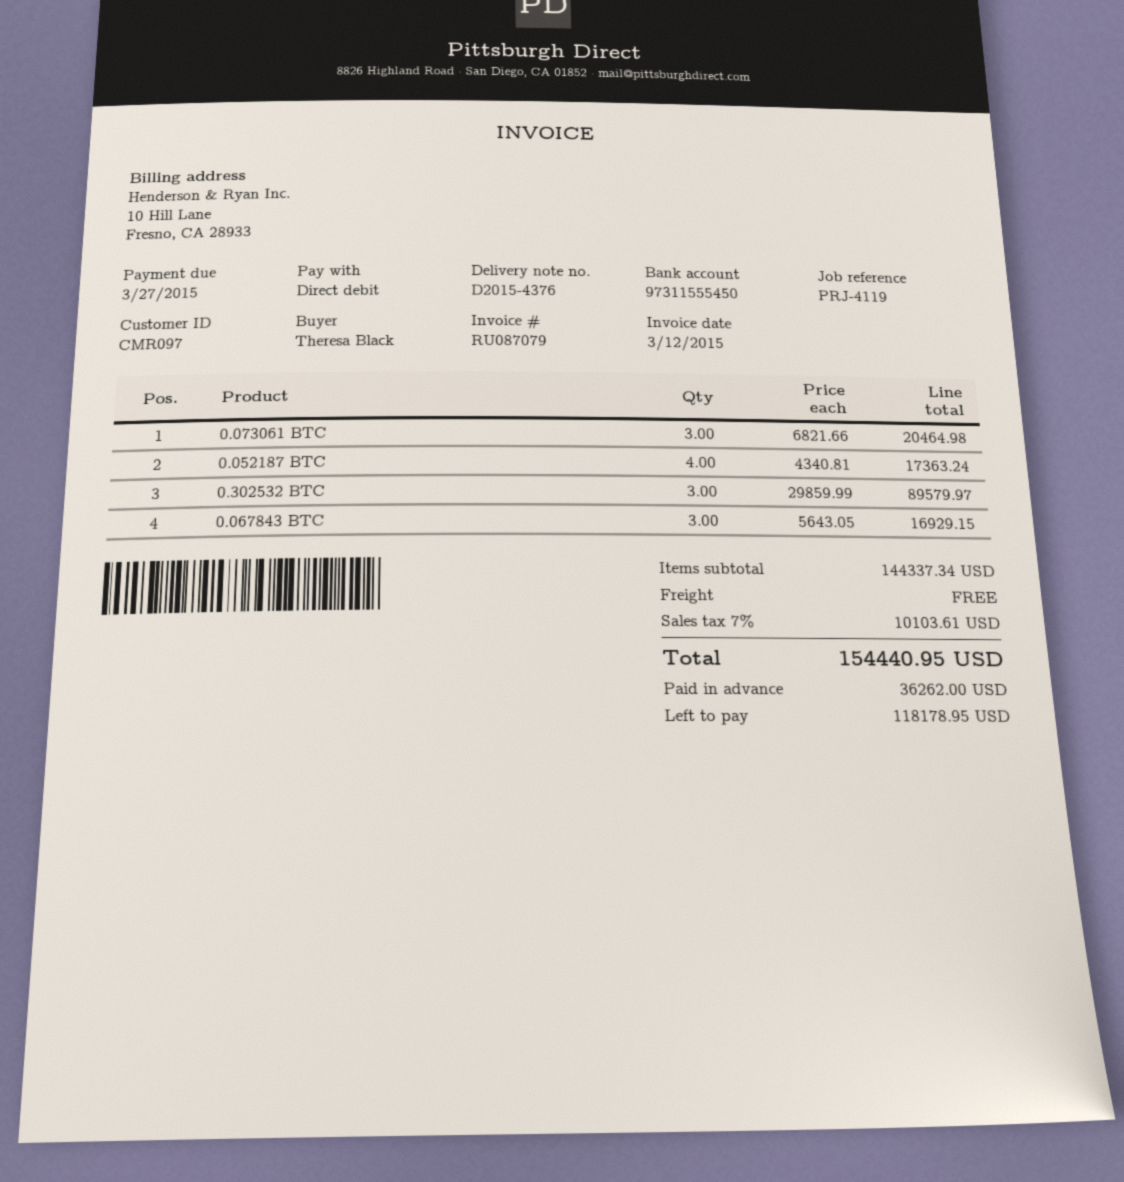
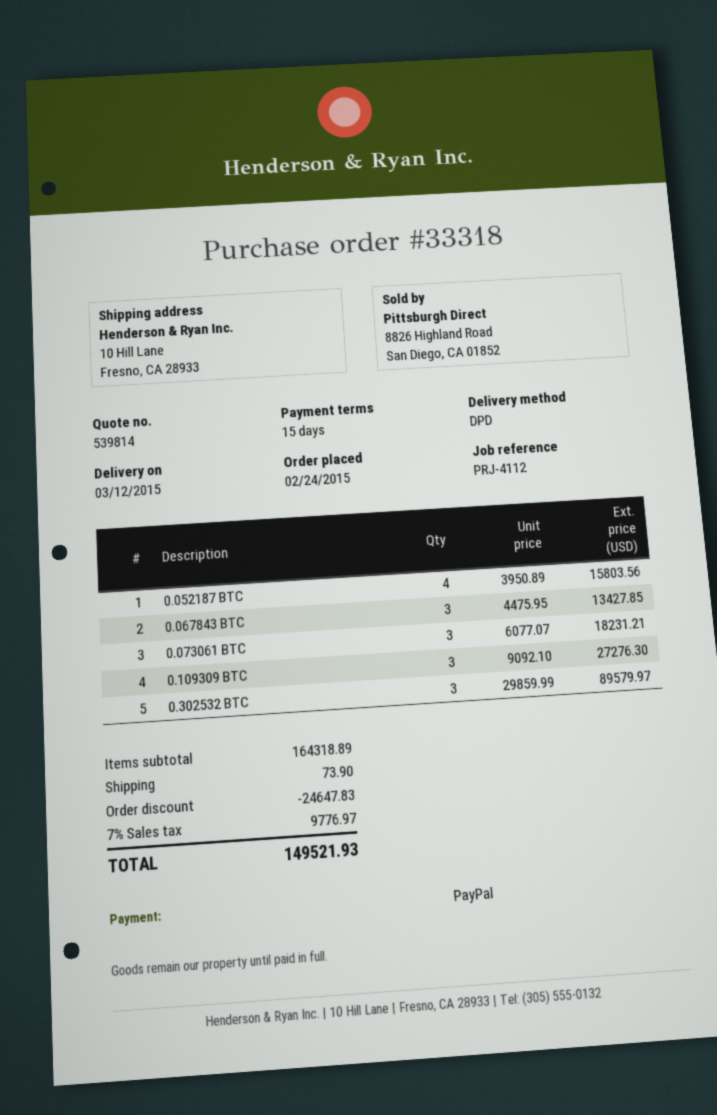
reference: PRJ-4119 -> PRJ-4112
payment method: direct debit -> PayPal
0.073061 BTC: 3 x 6821.66 = 20464.98 -> 3 x 6077.07 = 18231.21
0.052187 BTC: 4 x 4340.81 = 17363.24 -> 4 x 3950.89 = 15803.56
0.067843 BTC: 3 x 5643.05 = 16929.15 -> 3 x 4475.95 = 13427.85
0.109309 BTC: none -> 3 x 9092.10 = 27276.30
subtotal: 144337.34 -> 164318.89
discount: none -> 24647.83
shipping: 0.00 -> 73.90
tax: 7% = 10103.61 -> 7% = 9776.97
total: 154440.95 -> 149521.93

